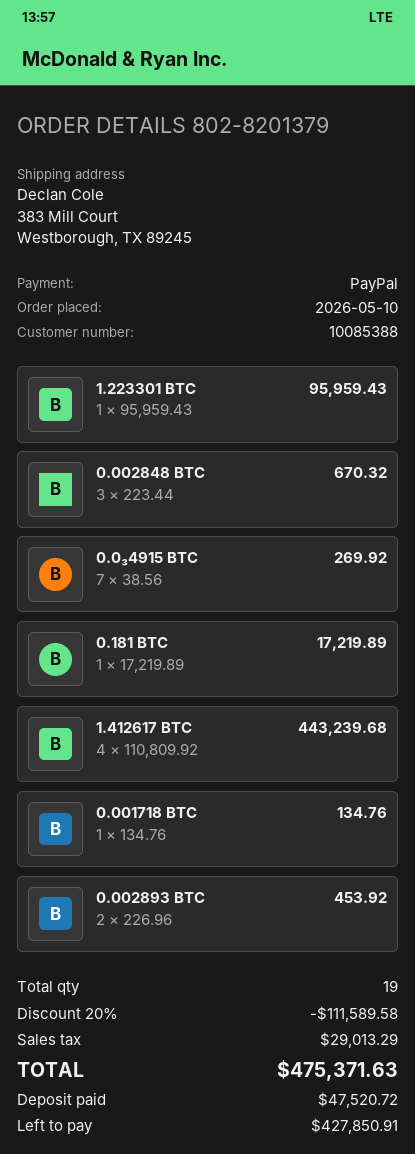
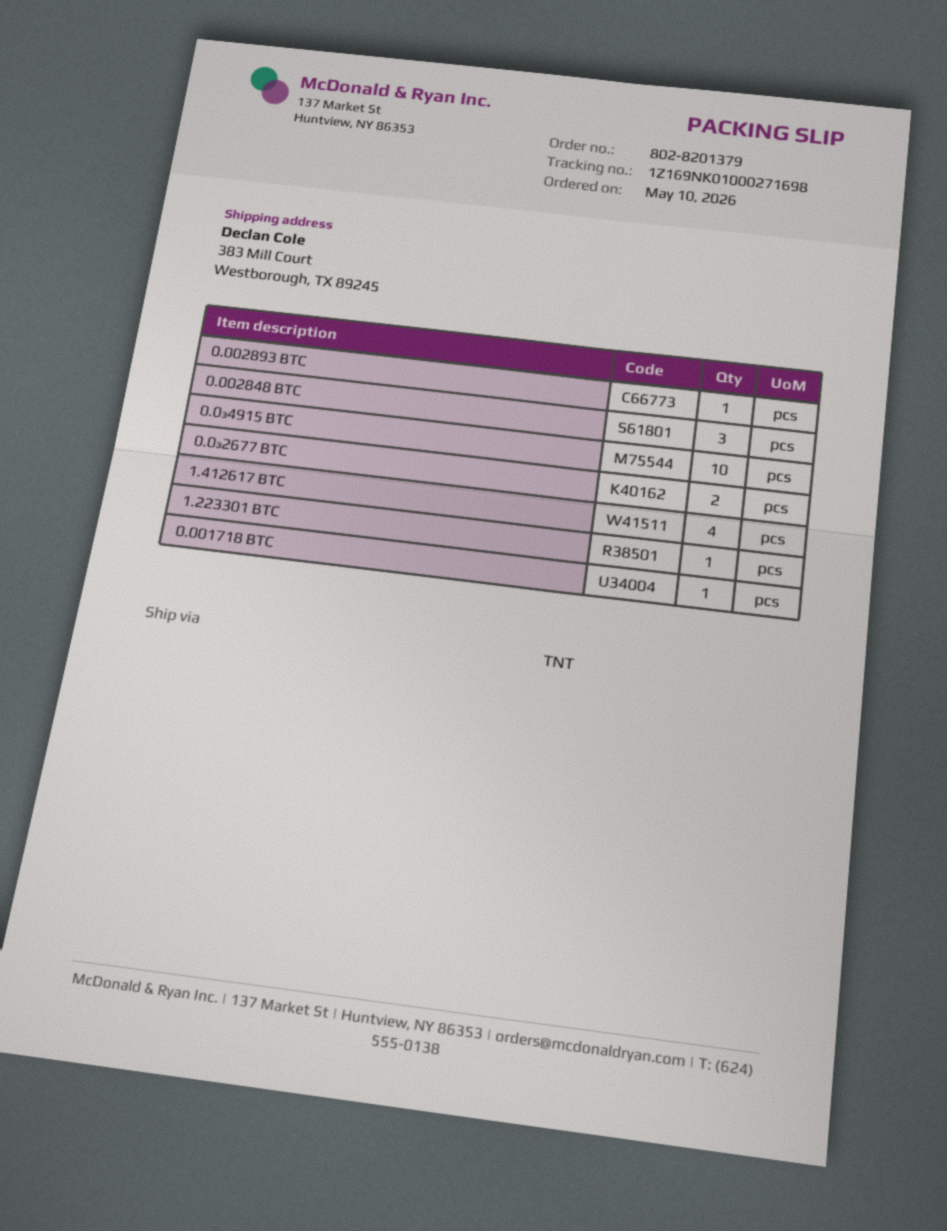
0.0₃4915 BTC: 7 -> 10
0.181 BTC: 1 -> none
0.002893 BTC: 2 -> 1
0.0₃2677 BTC: none -> 2

